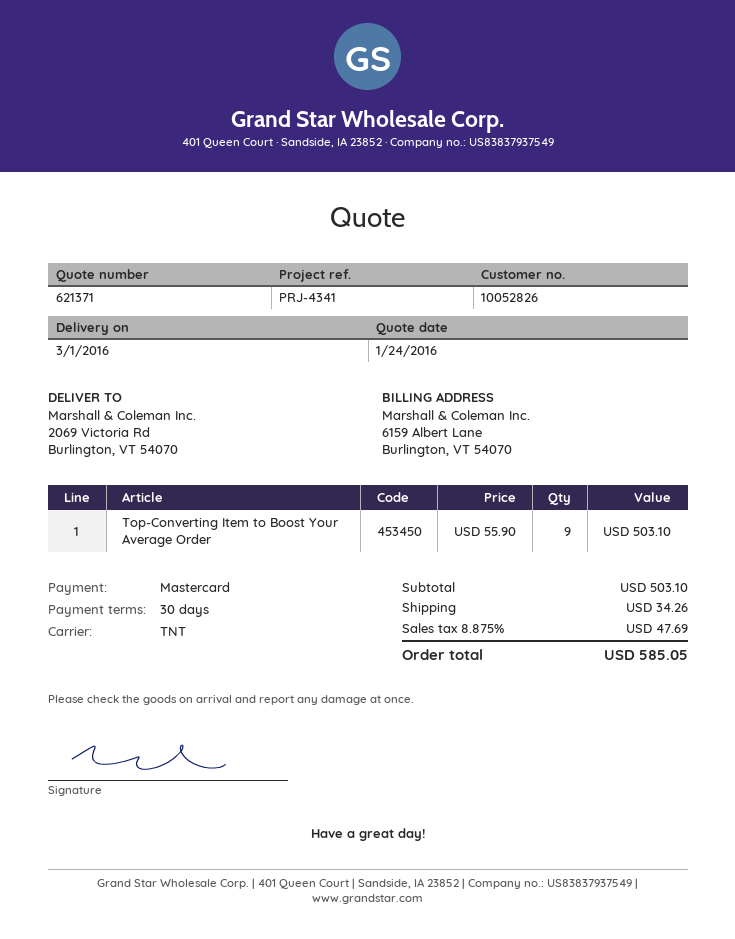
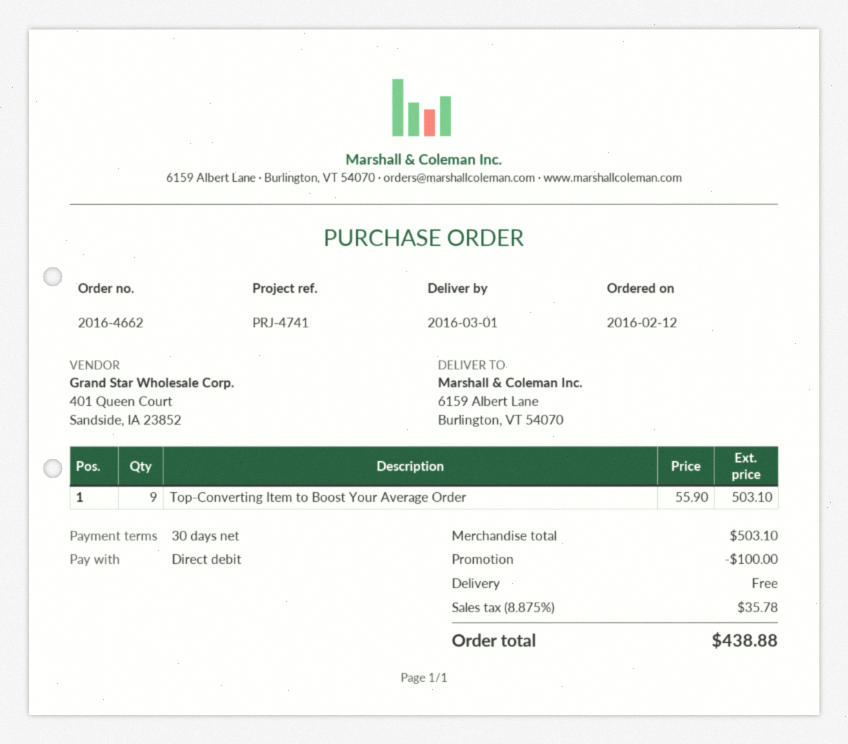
reference: PRJ-4341 -> PRJ-4741
payment method: Mastercard -> direct debit
ship to: 2069 Victoria Rd, Burlington, VT 54070 -> 6159 Albert Lane, Burlington, VT 54070
discount: none -> 100.00
shipping: 34.26 -> 0.00
tax: 8.875% = 47.69 -> 8.875% = 35.78
total: 585.05 -> 438.88

